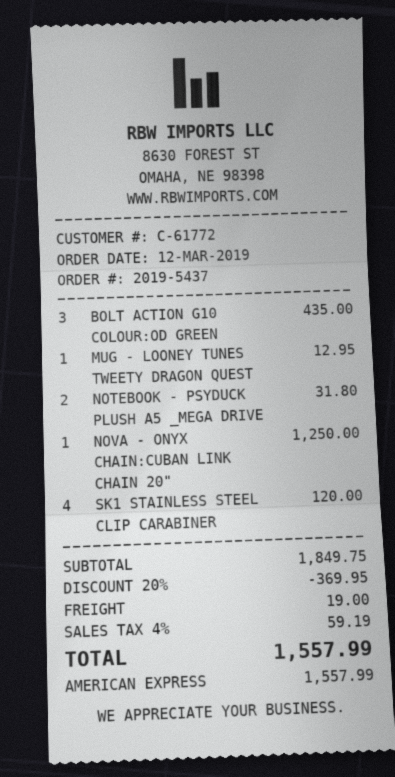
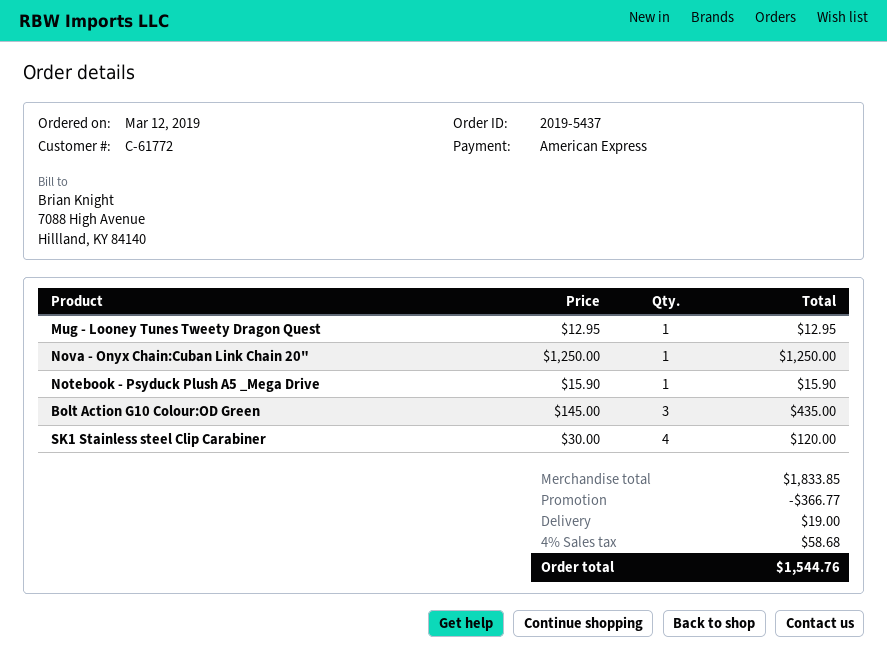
NOTEBOOK - PSYDUCK PLUSH A5 _MEGA DRIVE: 2 for 31.80 -> 1 for 15.90
subtotal: 1849.75 -> 1833.85
discount: 369.95 -> 366.77
tax: 4% = 59.19 -> 4% = 58.68
total: 1557.99 -> 1544.76

